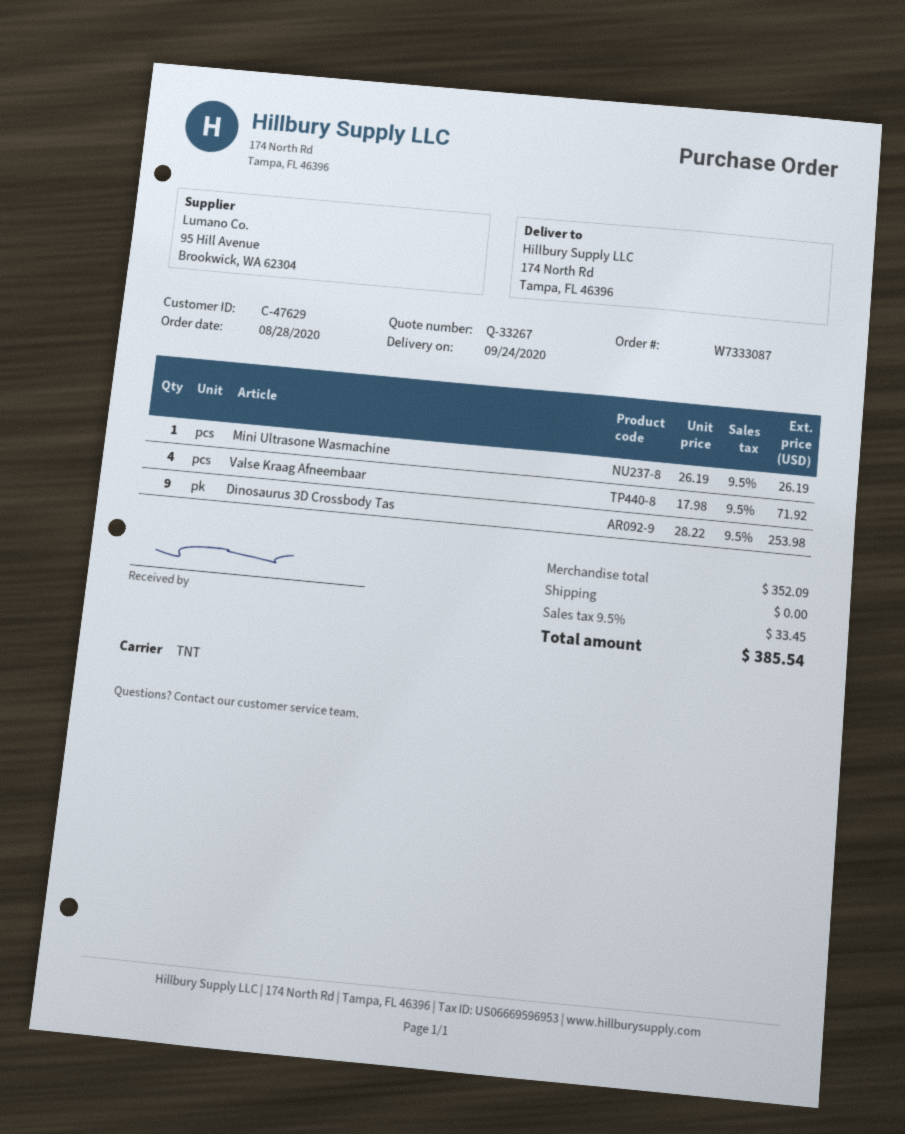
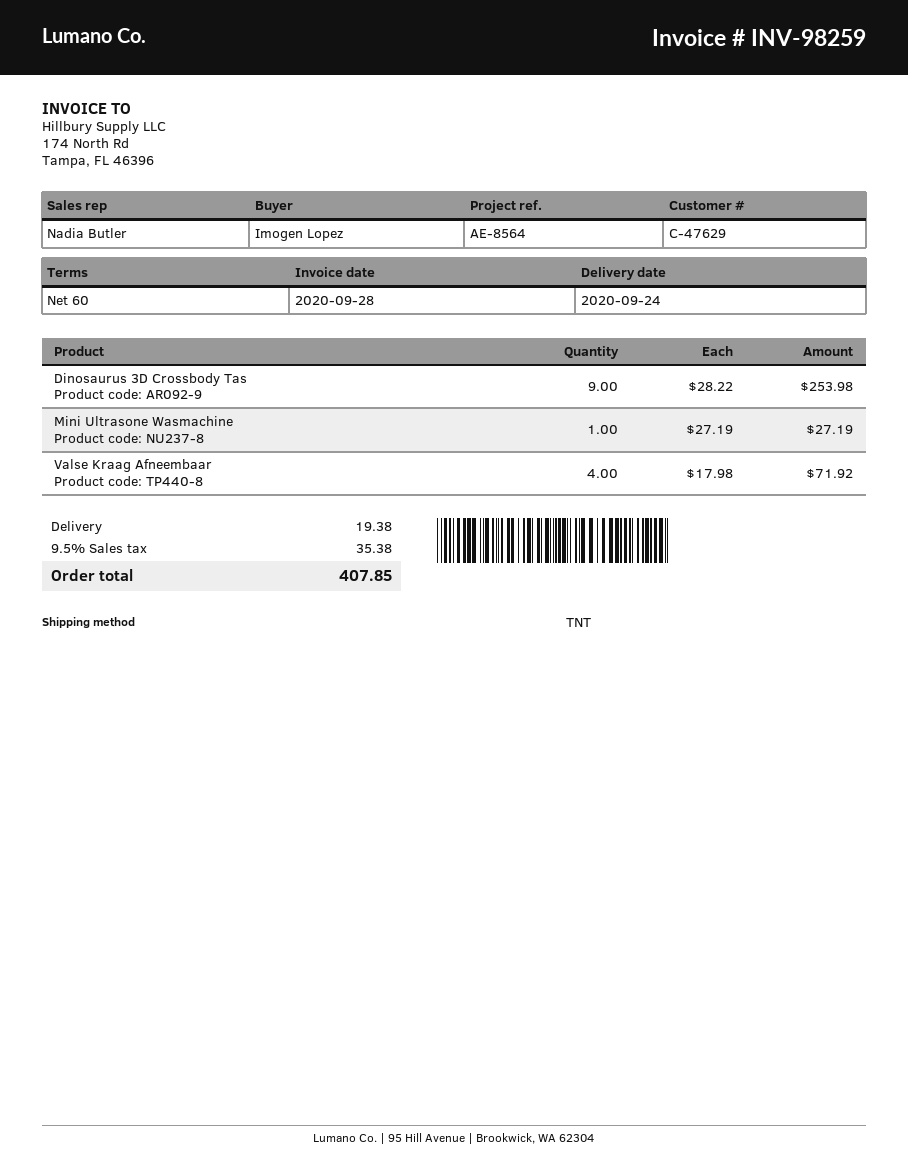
Mini Ultrasone Wasmachine: 1 x 26.19 = 26.19 -> 1 x 27.19 = 27.19
shipping: 0.00 -> 19.38
tax: 9.5% = 33.45 -> 9.5% = 35.38
total: 385.54 -> 407.85

